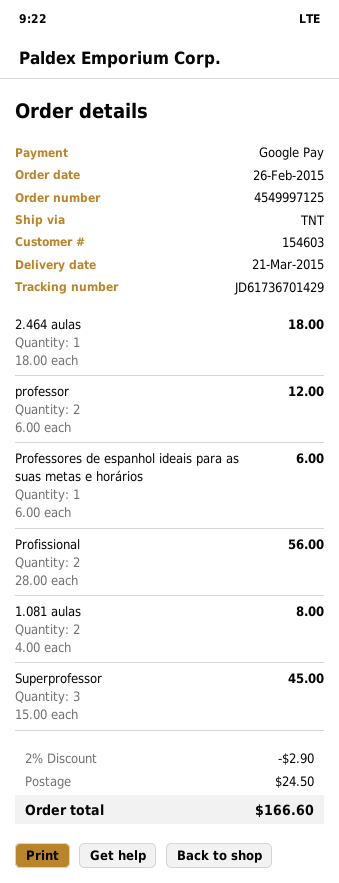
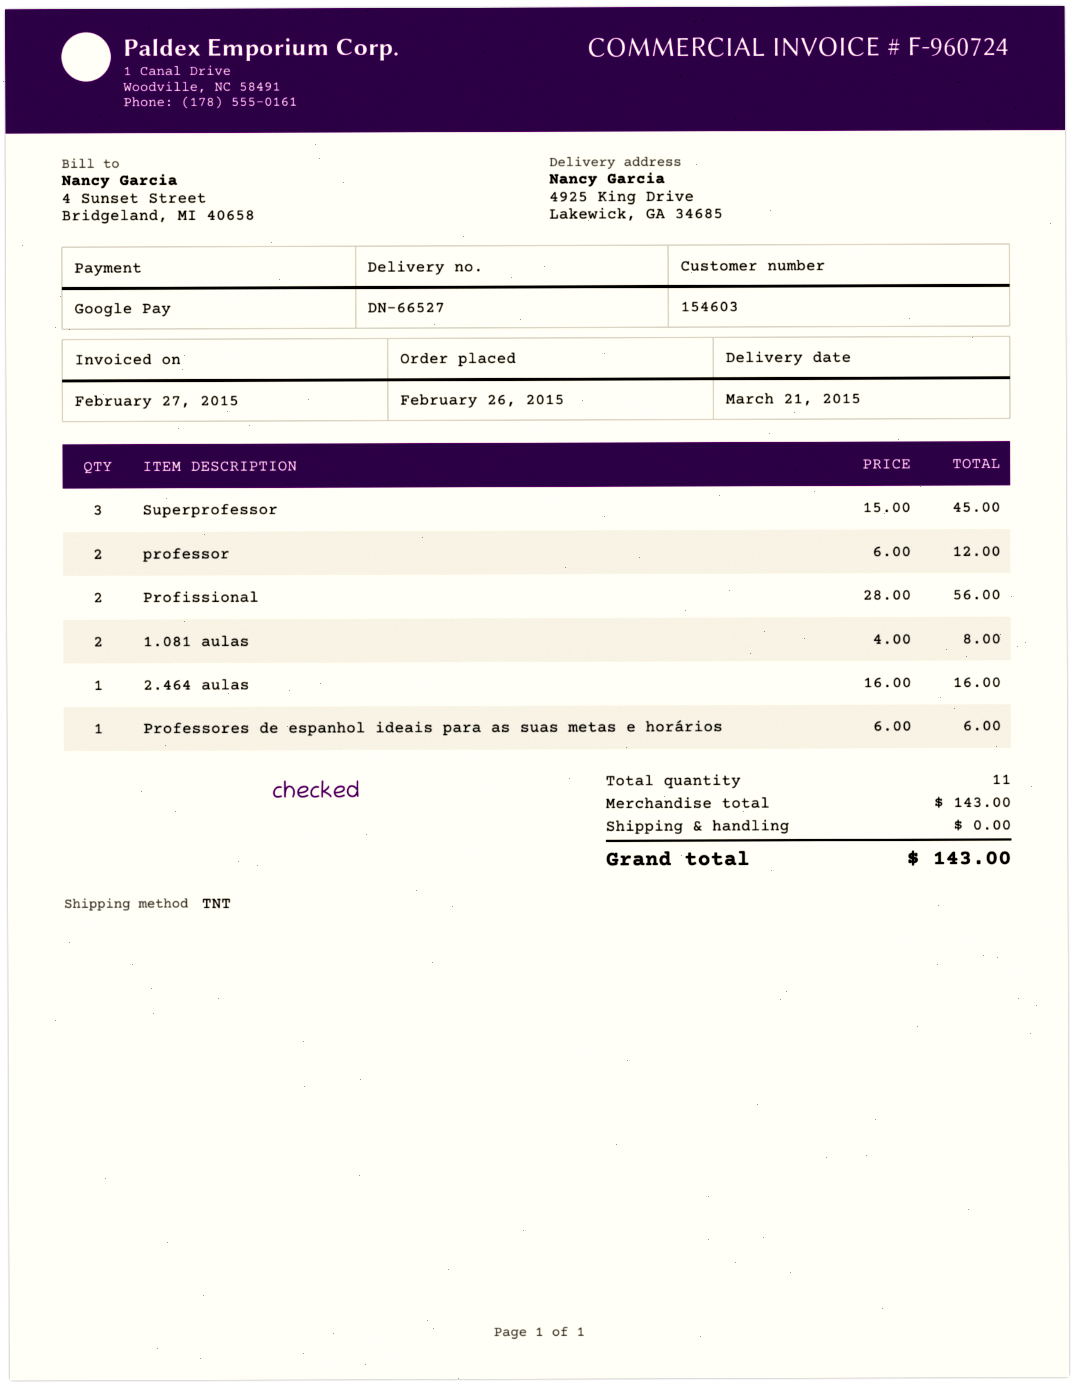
2.464 aulas: 1 x 18.00 = 18.00 -> 1 x 16.00 = 16.00
discount: 2% = 2.90 -> none
shipping: 24.50 -> 0.00
total: 166.60 -> 143.00

